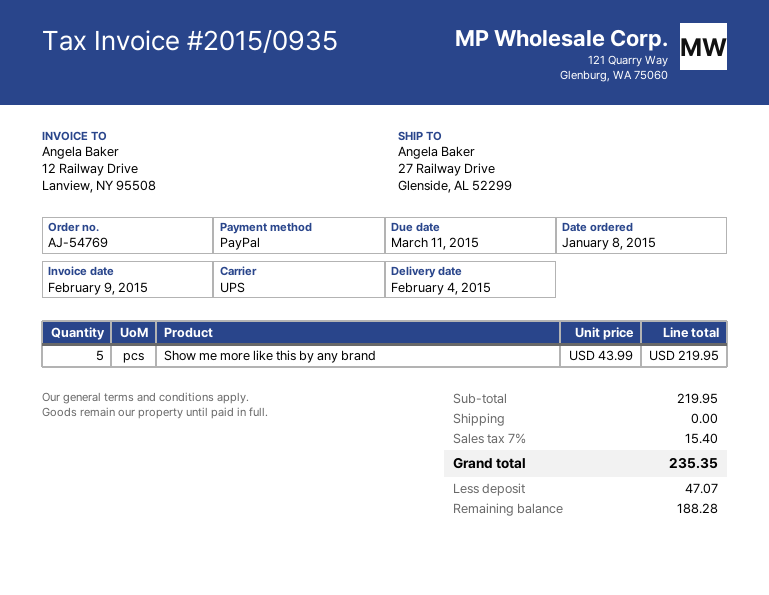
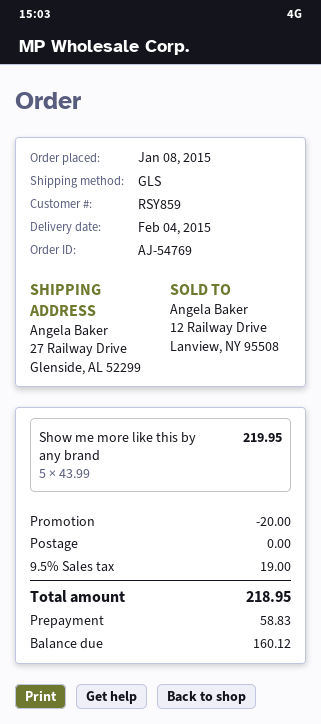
shipping method: UPS -> GLS
discount: none -> 20.00
tax: 7% = 15.40 -> 9.5% = 19.00
total: 235.35 -> 218.95
deposit: 47.07 -> 58.83
balance: 188.28 -> 160.12

